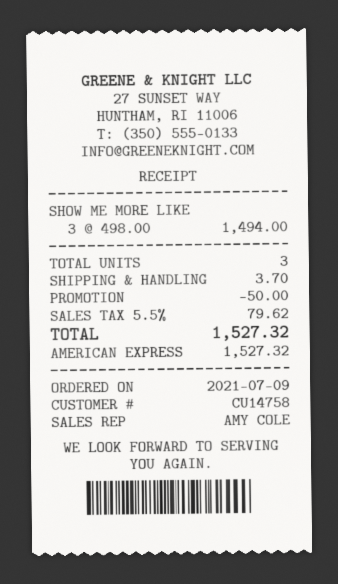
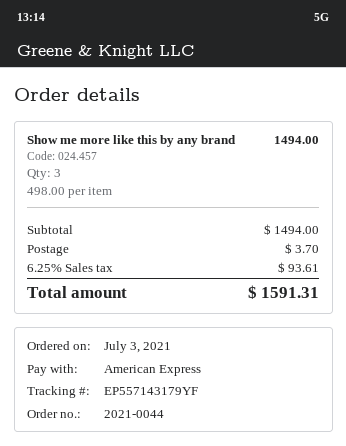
order date: 2021-07-09 -> 2021-07-03
discount: 50.00 -> none
tax: 5.5% = 79.62 -> 6.25% = 93.61
total: 1527.32 -> 1591.31

